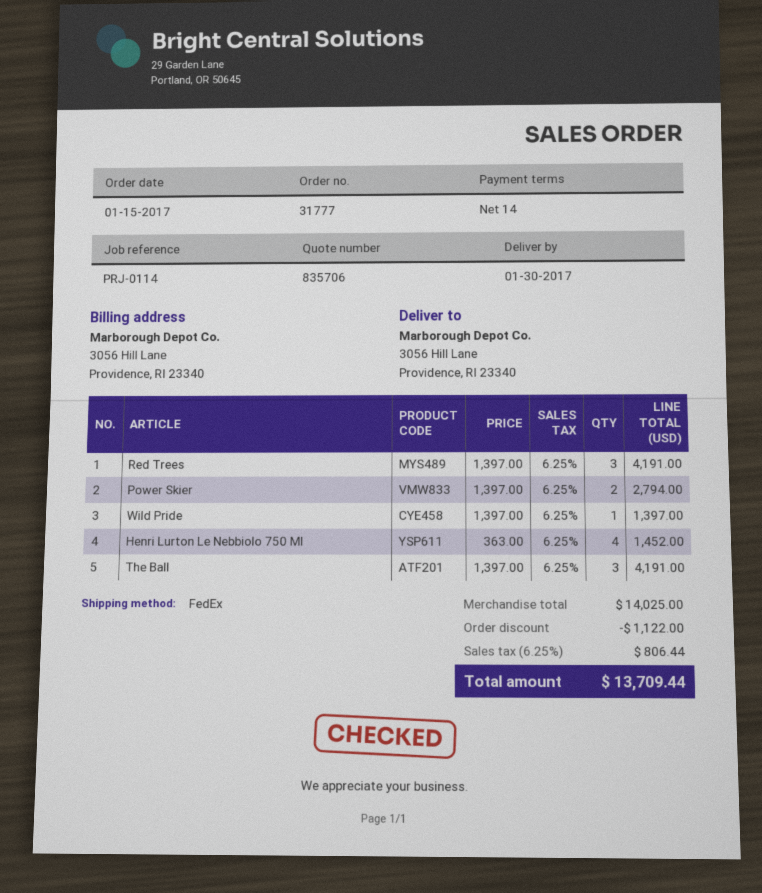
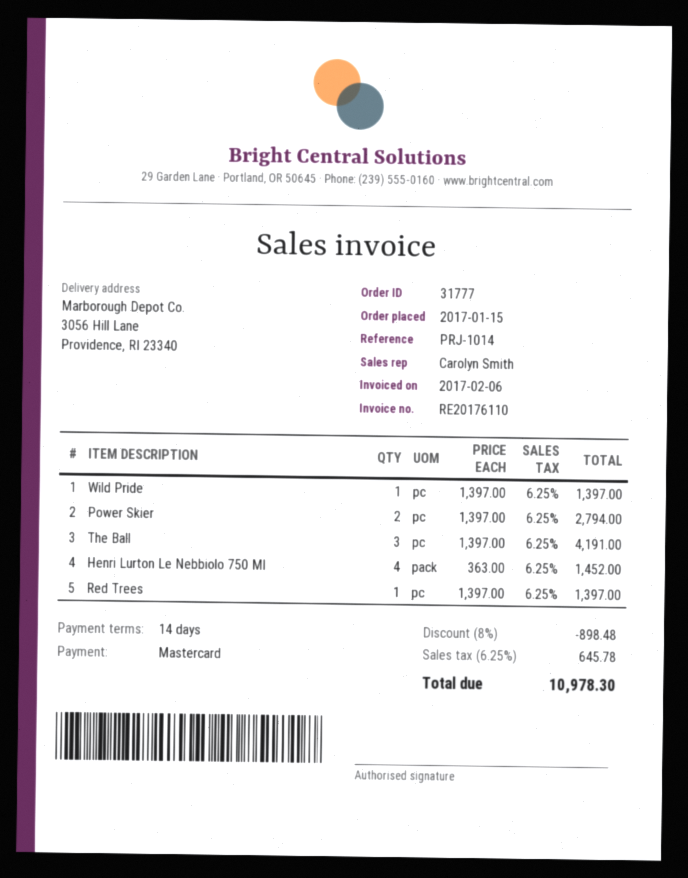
reference: PRJ-0114 -> PRJ-1014
Red Trees: 3 x 1397.00 = 4191.00 -> 1 x 1397.00 = 1397.00
discount: 1122.00 -> 898.48
tax: 6.25% = 806.44 -> 6.25% = 645.78
total: 13709.44 -> 10978.30

